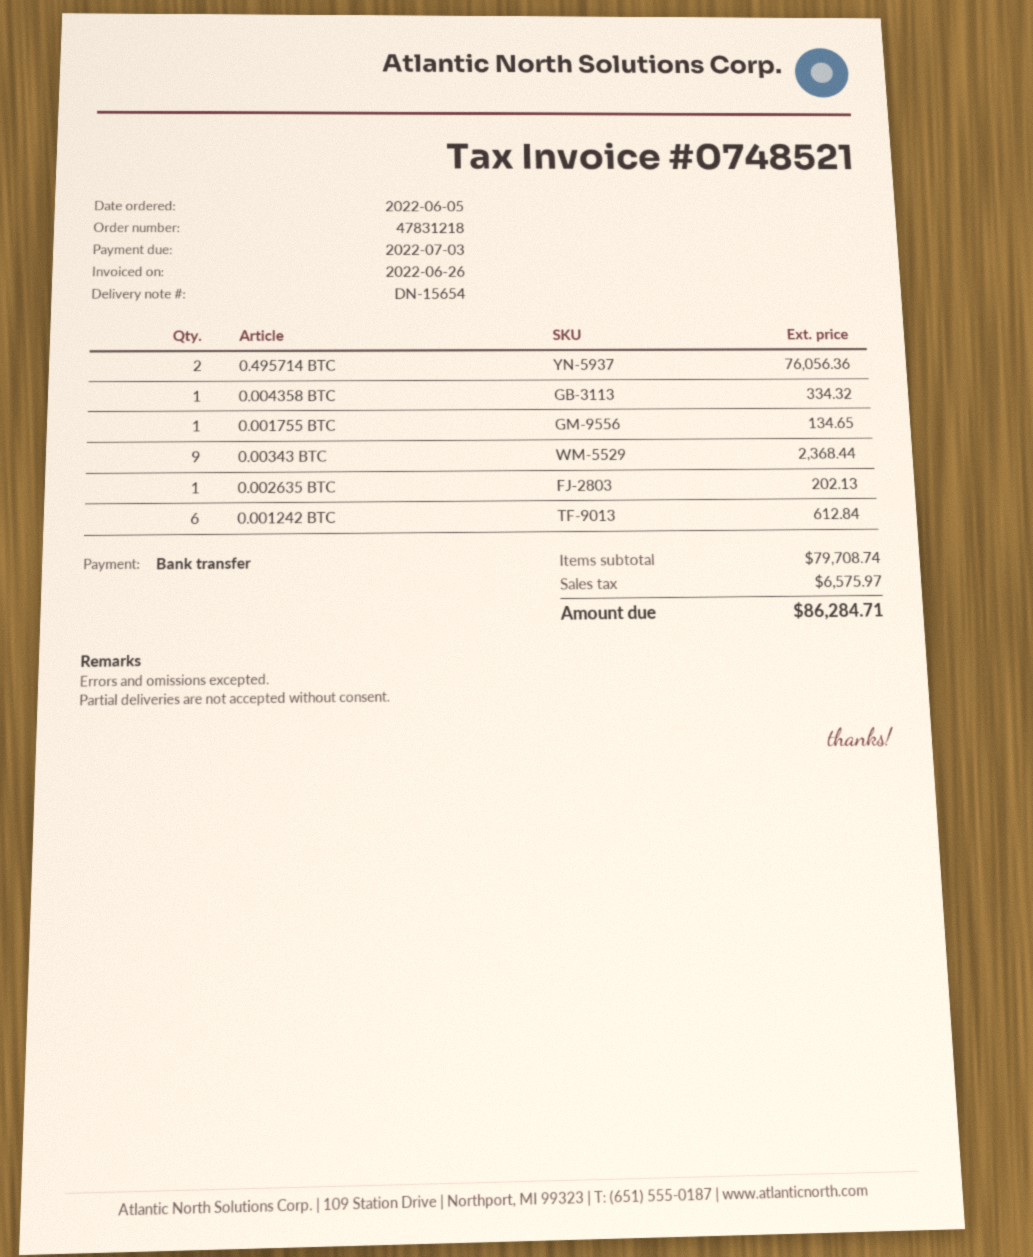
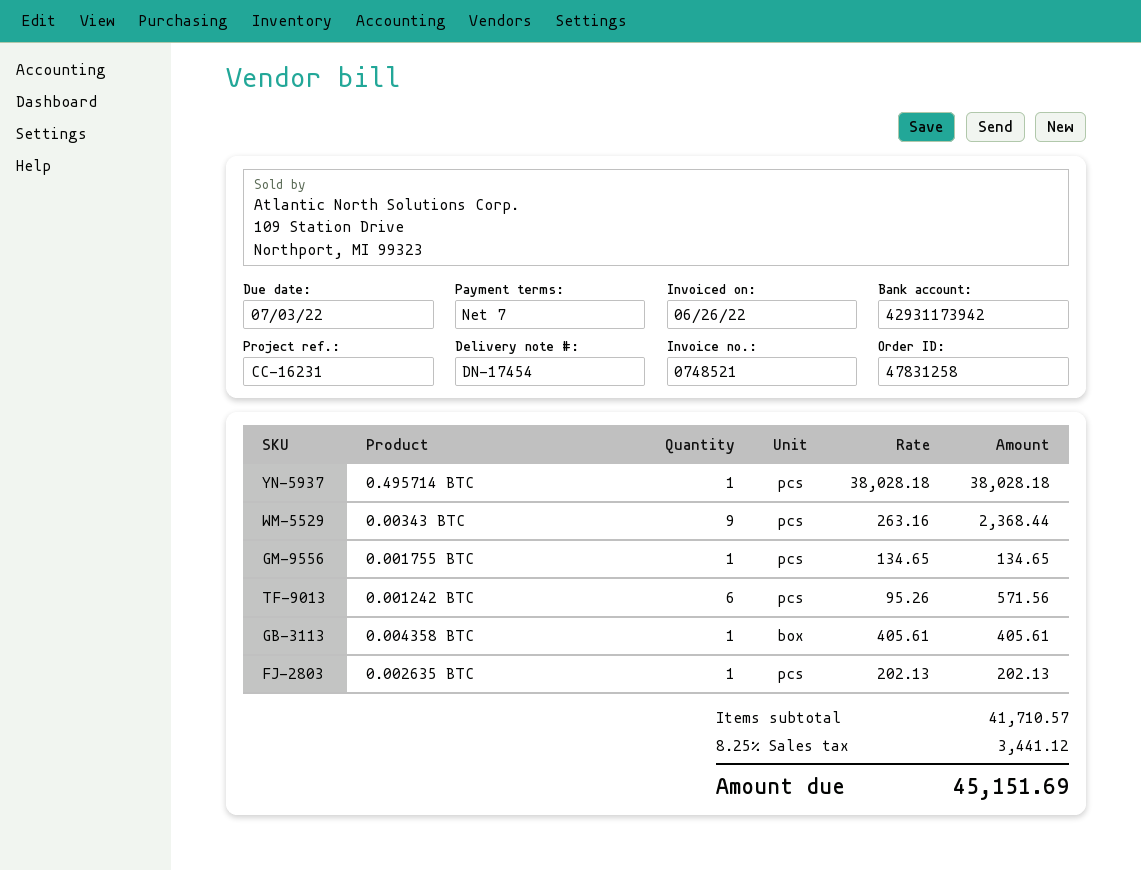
order number: 47831218 -> 47831258
delivery note number: DN-15654 -> DN-17454
0.495714 BTC: 2 for 76056.36 -> 1 for 38028.18
0.004358 BTC: 1 for 334.32 -> 1 for 405.61
0.001242 BTC: 6 for 612.84 -> 6 for 571.56
subtotal: 79708.74 -> 41710.57
tax: 6575.97 -> 3441.12
total: 86284.71 -> 45151.69

